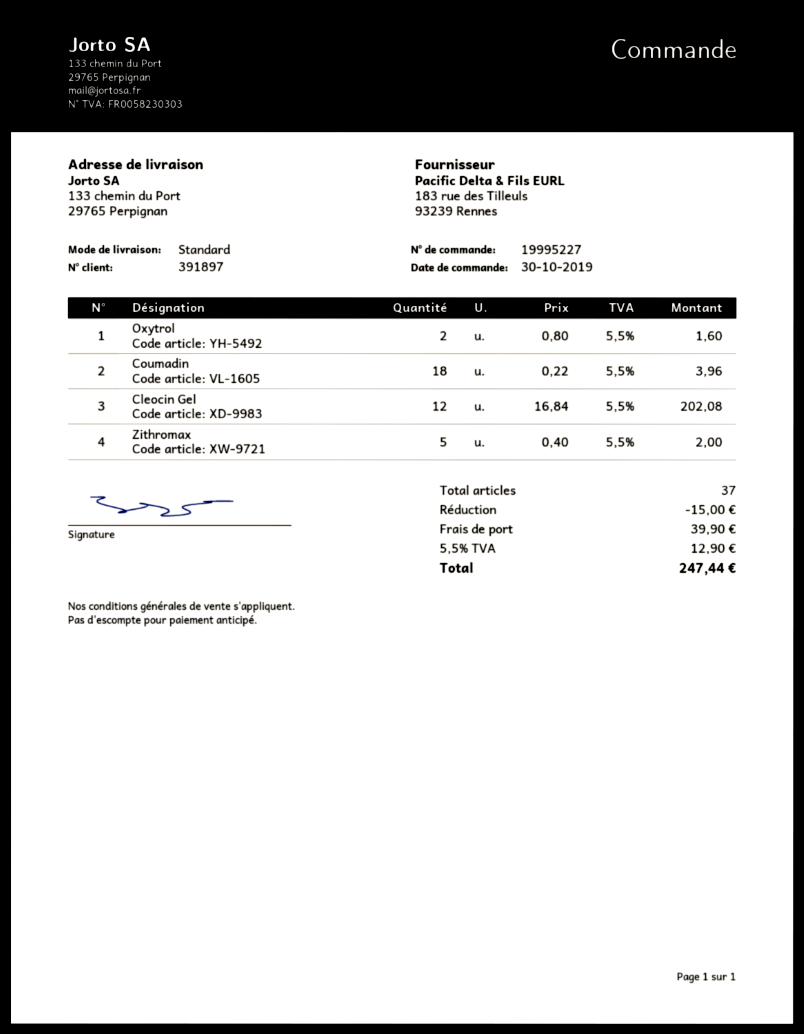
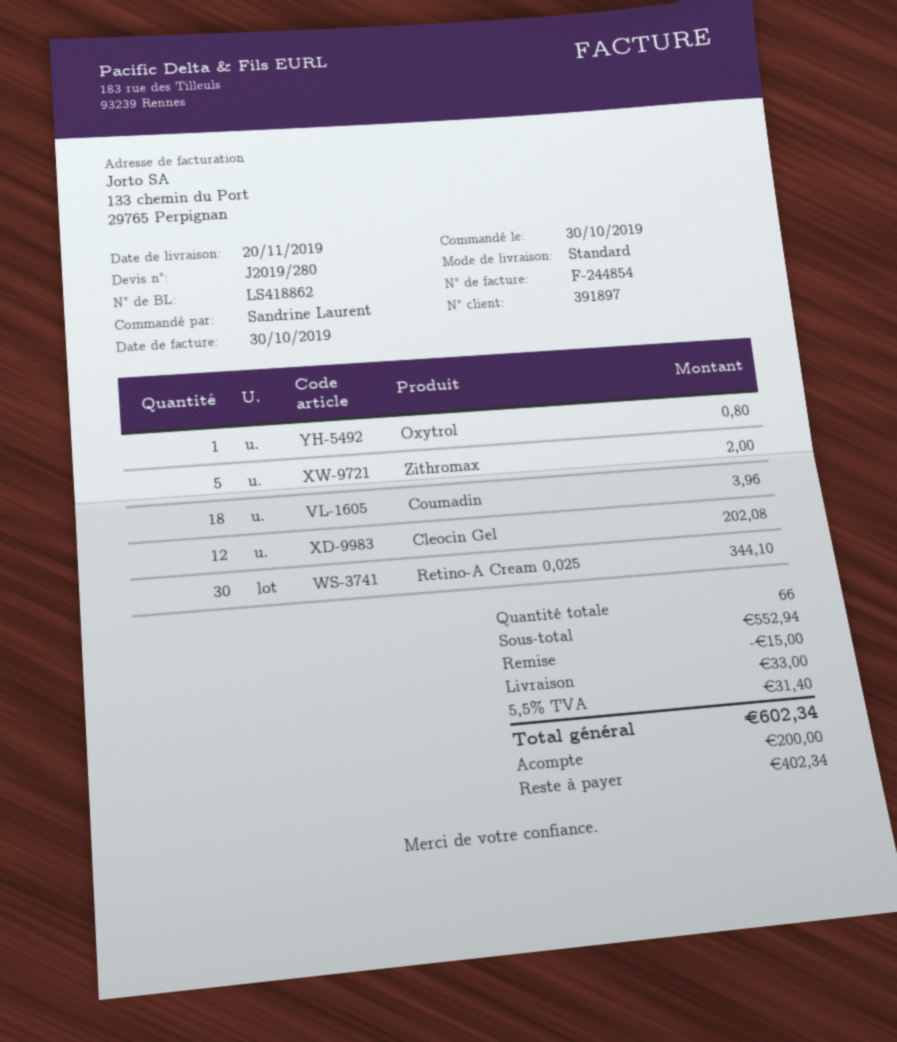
Oxytrol: 2 for 1.60 -> 1 for 0.80
Retino-A Cream 0,025: none -> 30 for 344.10
total quantity: 37 -> 66
shipping: 39.90 -> 33.00
tax: 5.5% = 12.90 -> 5.5% = 31.40
total: 247.44 -> 602.34

